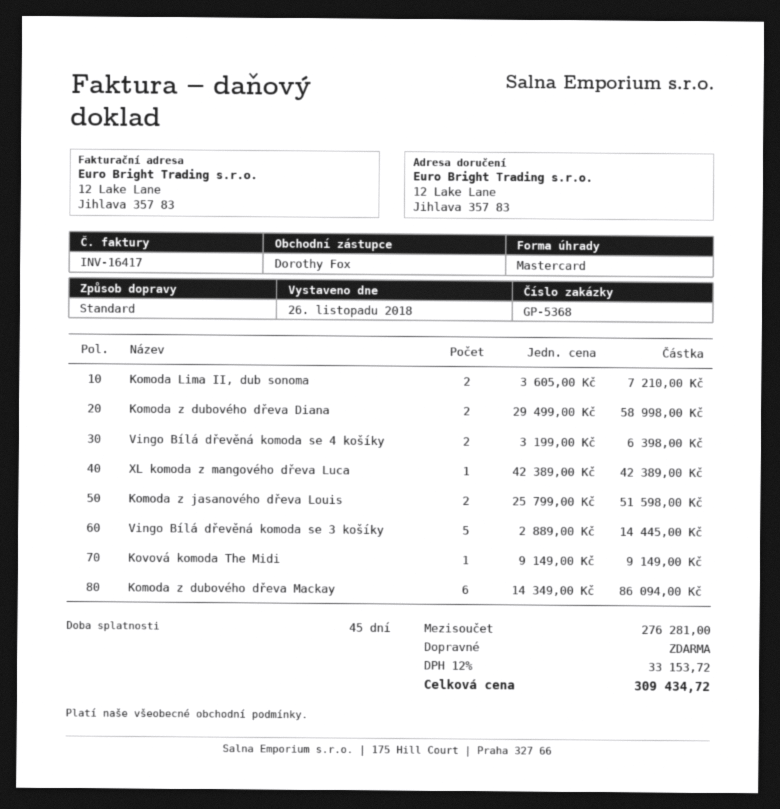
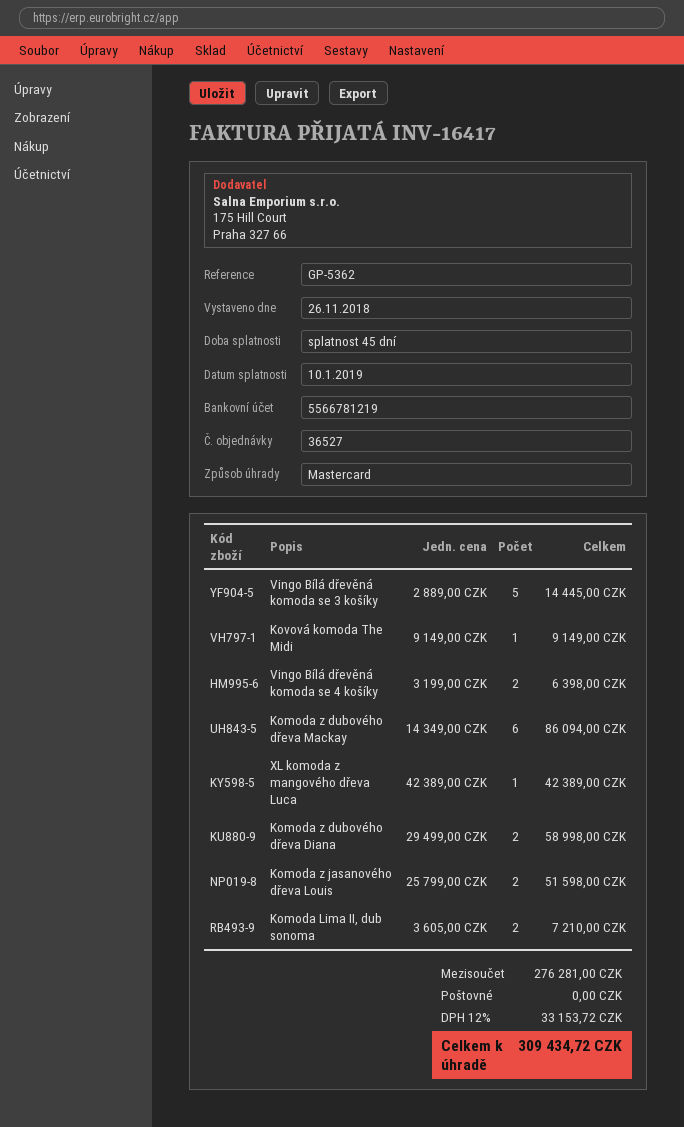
reference: GP-5368 -> GP-5362

